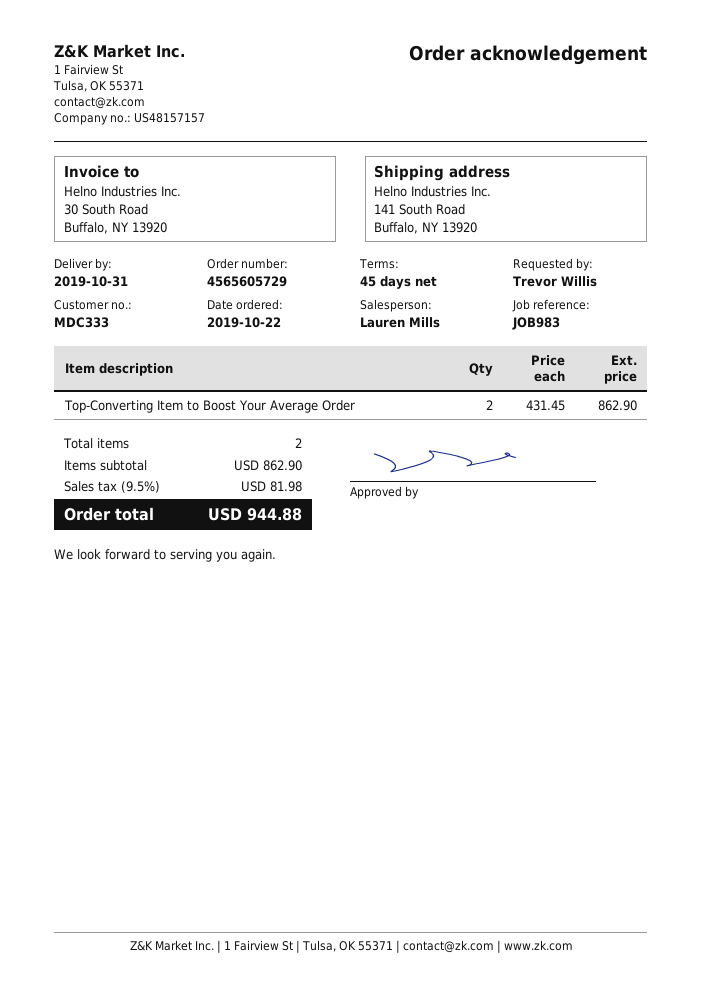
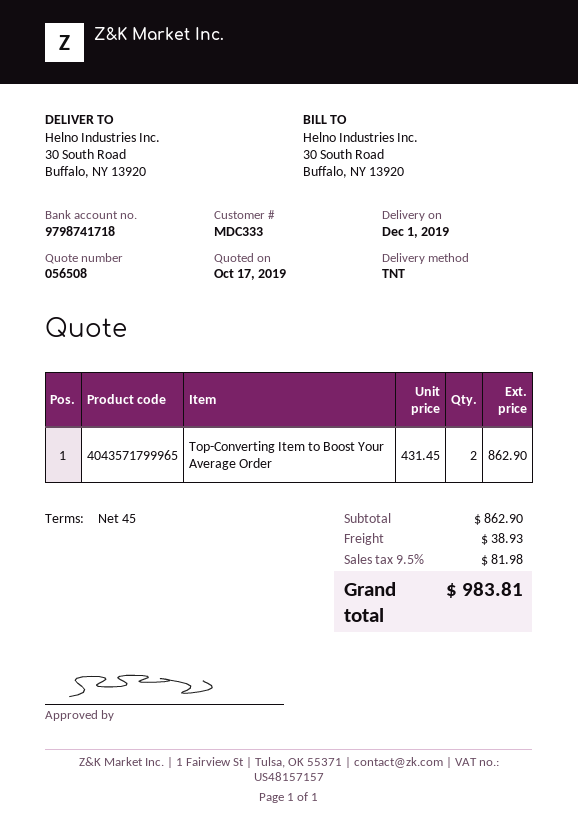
delivery date: 2019-10-31 -> 2019-12-01
ship to: 141 South Road, Buffalo, NY 13920 -> 30 South Road, Buffalo, NY 13920
shipping: none -> 38.93
total: 944.88 -> 983.81

